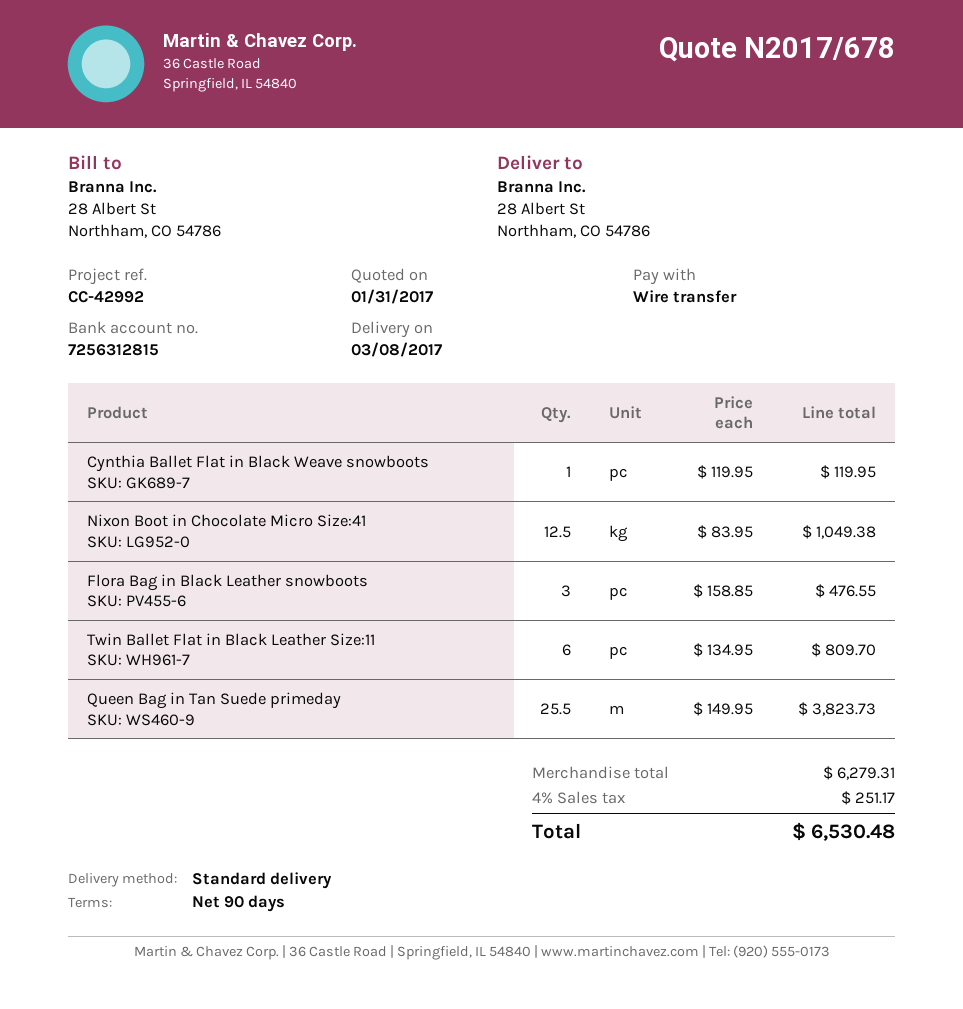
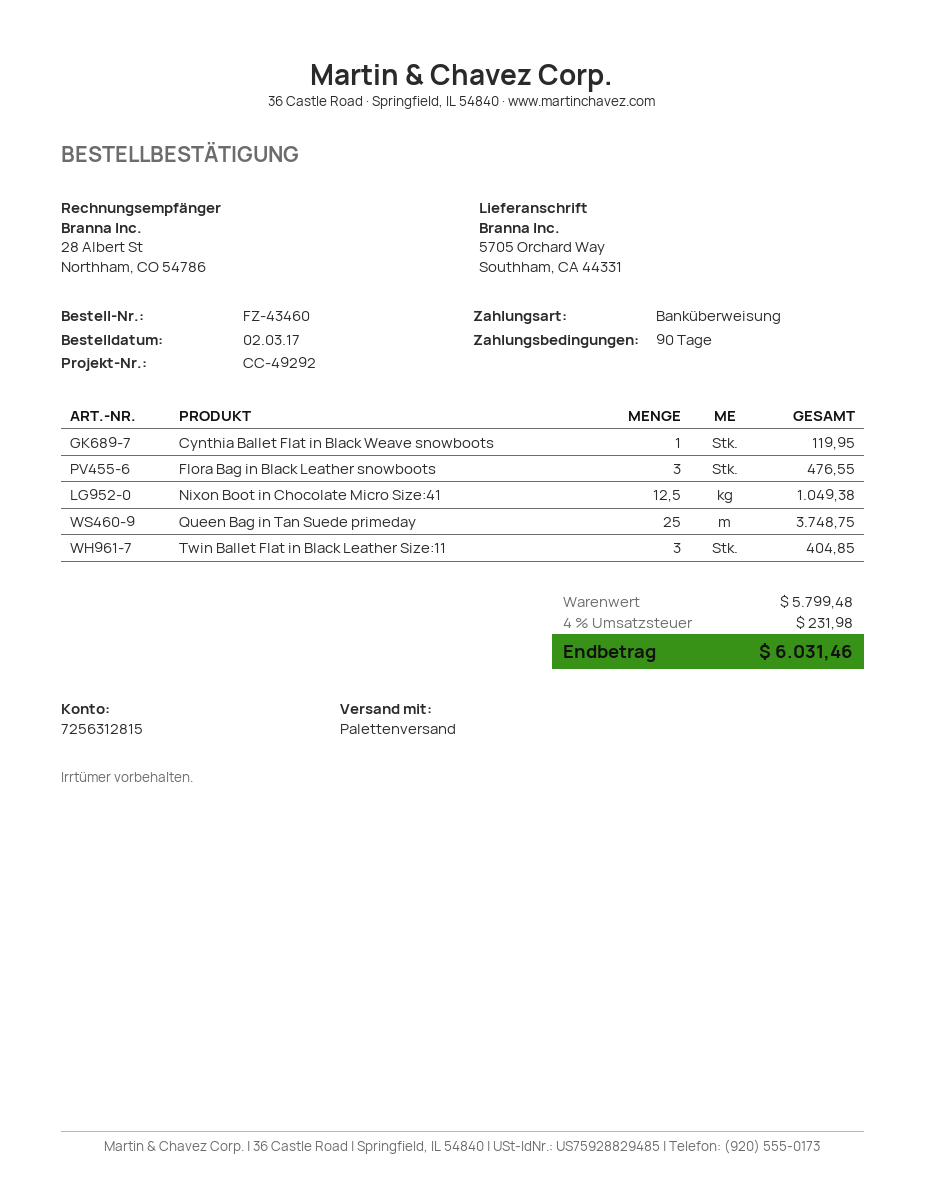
reference: CC-42992 -> CC-49292
shipping method: standard -> pallet freight
ship to: 28 Albert St, Northham, CO 54786 -> 5705 Orchard Way, Southham, CA 44331
Twin Ballet Flat in Black Leather Size:11: 6 for 809.70 -> 3 for 404.85
Queen Bag in Tan Suede primeday: 25.5 for 3823.73 -> 25 for 3748.75
subtotal: 6279.31 -> 5799.48
tax: 4% = 251.17 -> 4% = 231.98
total: 6530.48 -> 6031.46

